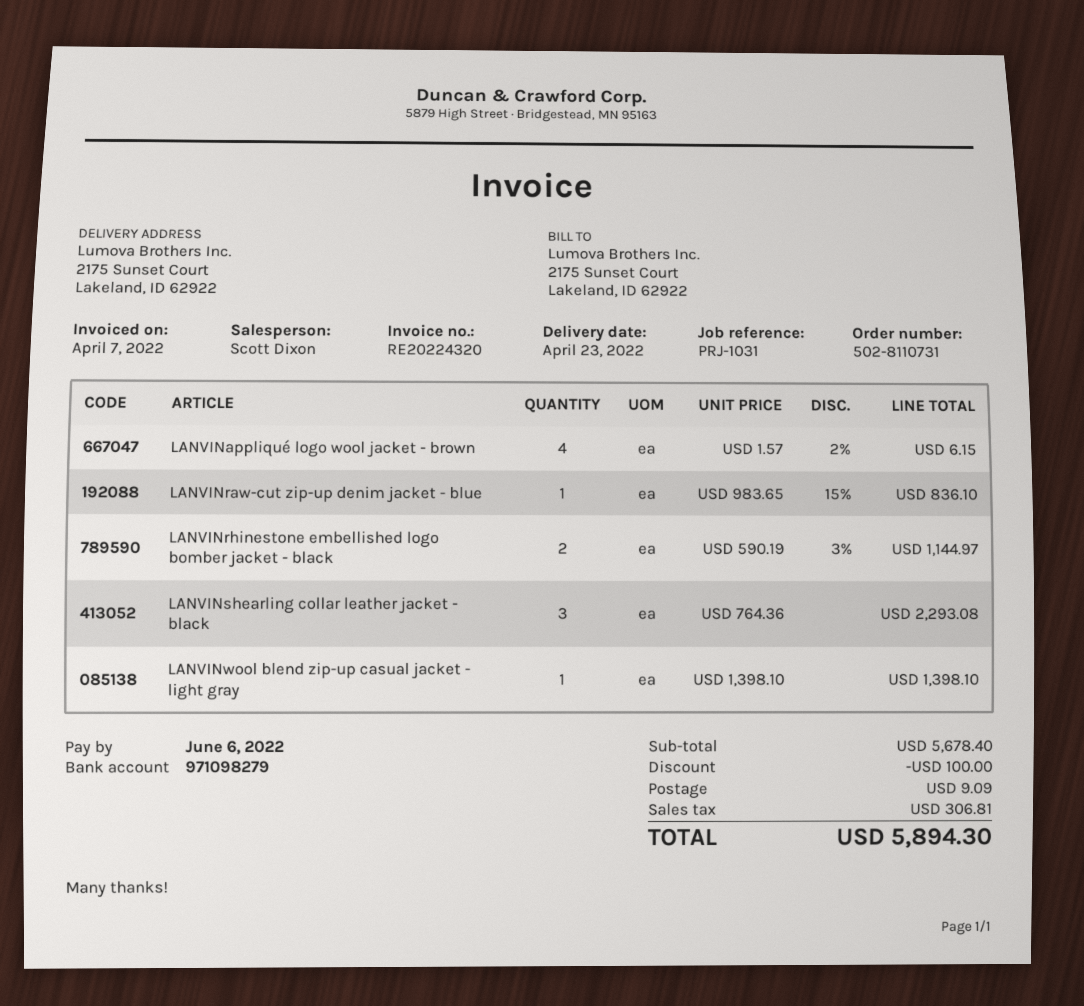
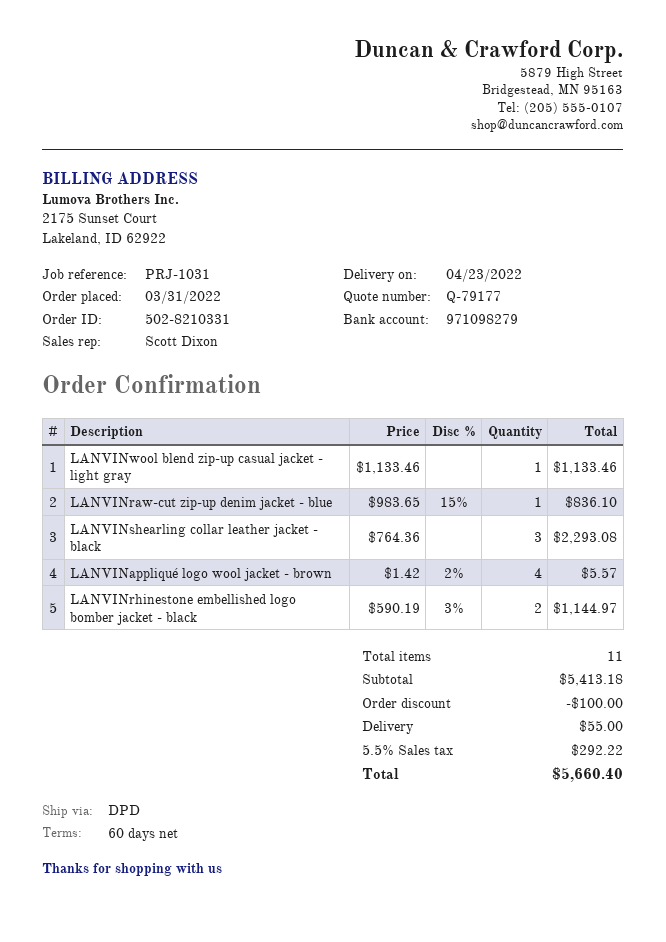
order number: 502-8110731 -> 502-8210331
LANVINappliqué logo wool jacket - brown: 4 x 1.57 - 2% = 6.15 -> 4 x 1.42 - 2% = 5.57
LANVINwool blend zip-up casual jacket - light gray: 1 x 1398.10 = 1398.10 -> 1 x 1133.46 = 1133.46
subtotal: 5678.40 -> 5413.18
shipping: 9.09 -> 55.00
tax: 306.81 -> 292.22
total: 5894.30 -> 5660.40

